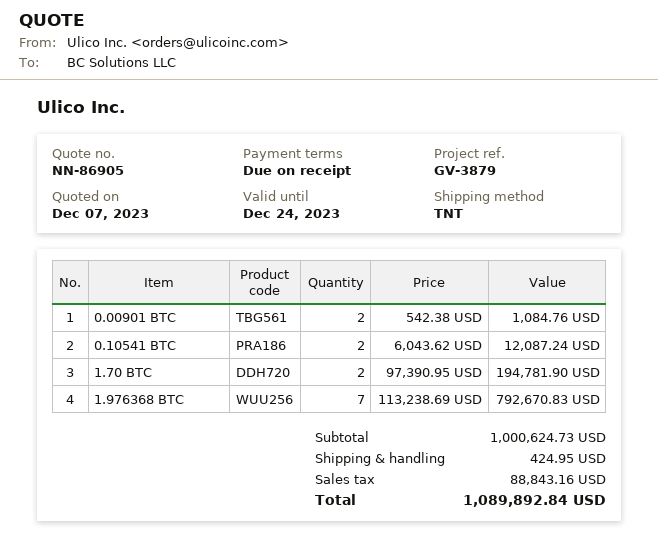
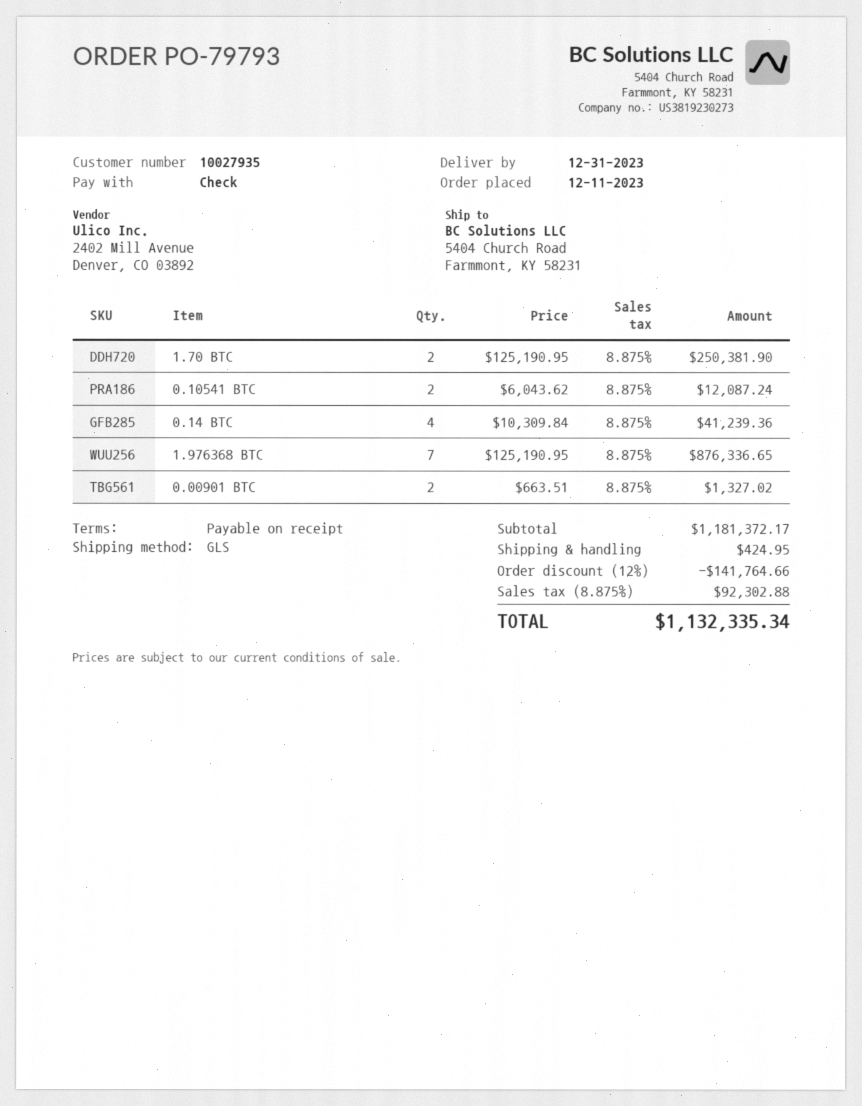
shipping method: TNT -> GLS
0.00901 BTC: 2 x 542.38 = 1084.76 -> 2 x 663.51 = 1327.02
1.70 BTC: 2 x 97390.95 = 194781.90 -> 2 x 125190.95 = 250381.90
1.976368 BTC: 7 x 113238.69 = 792670.83 -> 7 x 125190.95 = 876336.65
0.14 BTC: none -> 4 x 10309.84 = 41239.36
subtotal: 1000624.73 -> 1181372.17
discount: none -> 12% = 141764.66
tax: 88843.16 -> 92302.88
total: 1089892.84 -> 1132335.34

